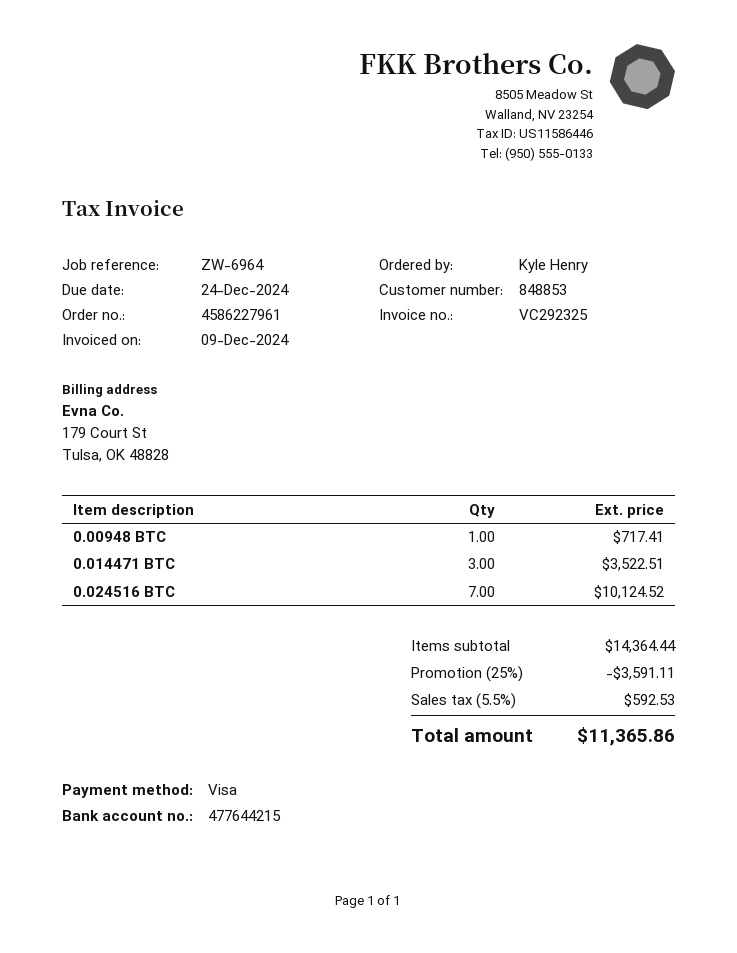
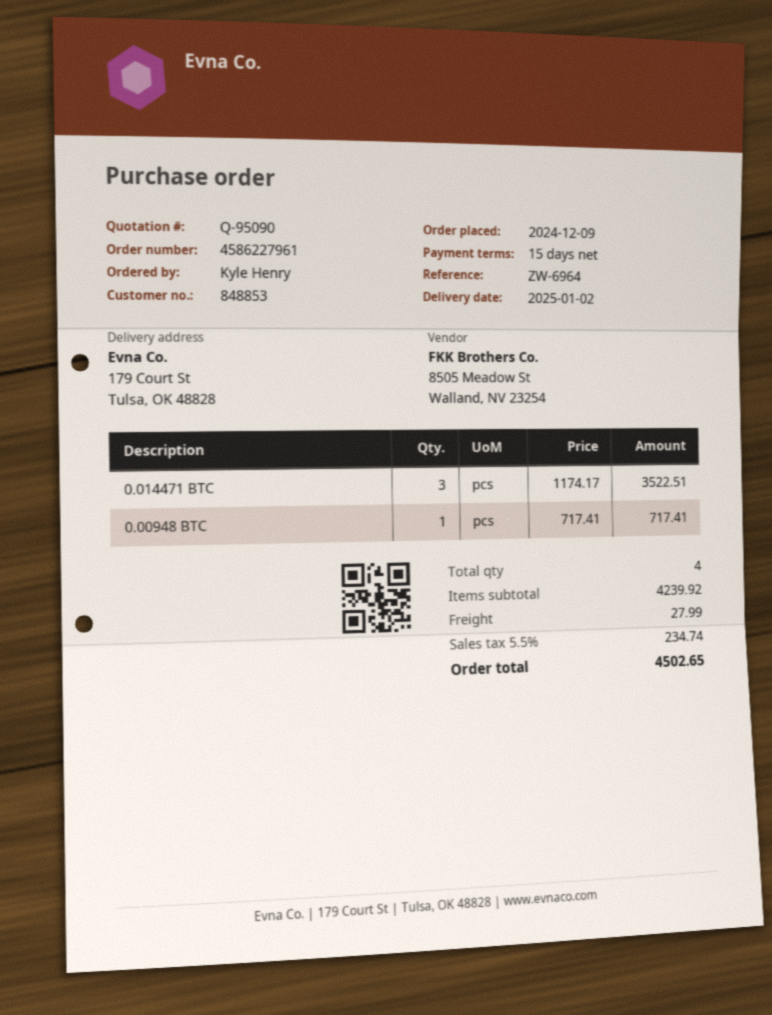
0.024516 BTC: 7 for 10124.52 -> none
subtotal: 14364.44 -> 4239.92
discount: 25% = 3591.11 -> none
shipping: none -> 27.99
tax: 5.5% = 592.53 -> 5.5% = 234.74
total: 11365.86 -> 4502.65

